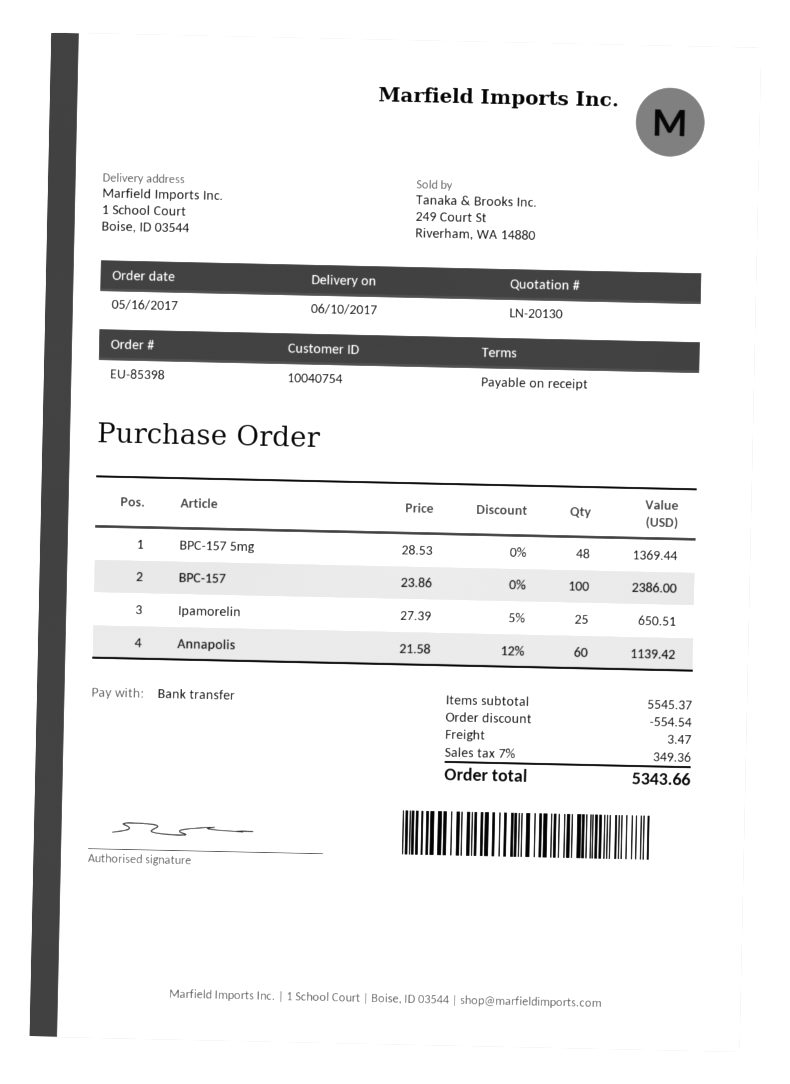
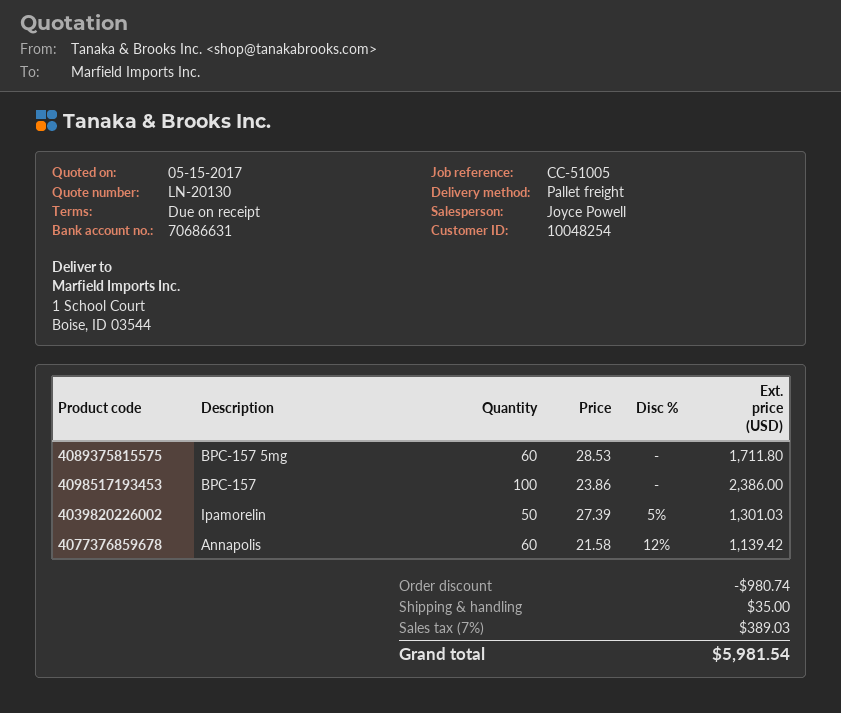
customer number: 10040754 -> 10048254
BPC-157 5mg: 48 x 28.53 = 1369.44 -> 60 x 28.53 = 1711.80
Ipamorelin: 25 x 27.39 - 5% = 650.51 -> 50 x 27.39 - 5% = 1301.03
discount: 554.54 -> 980.74
shipping: 3.47 -> 35.00
tax: 7% = 349.36 -> 7% = 389.03
total: 5343.66 -> 5981.54

